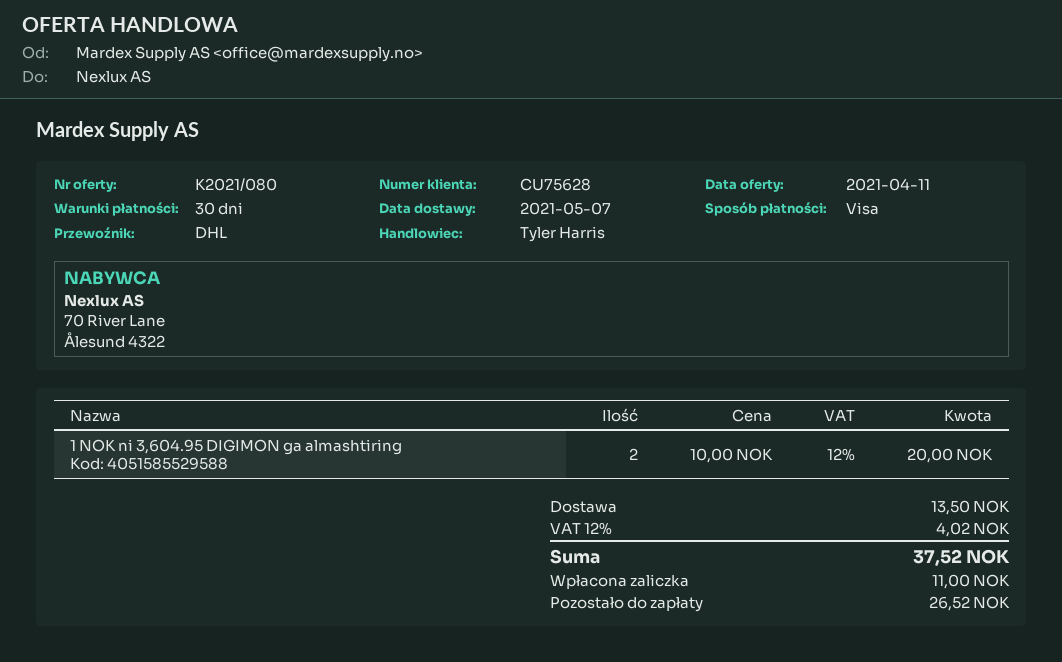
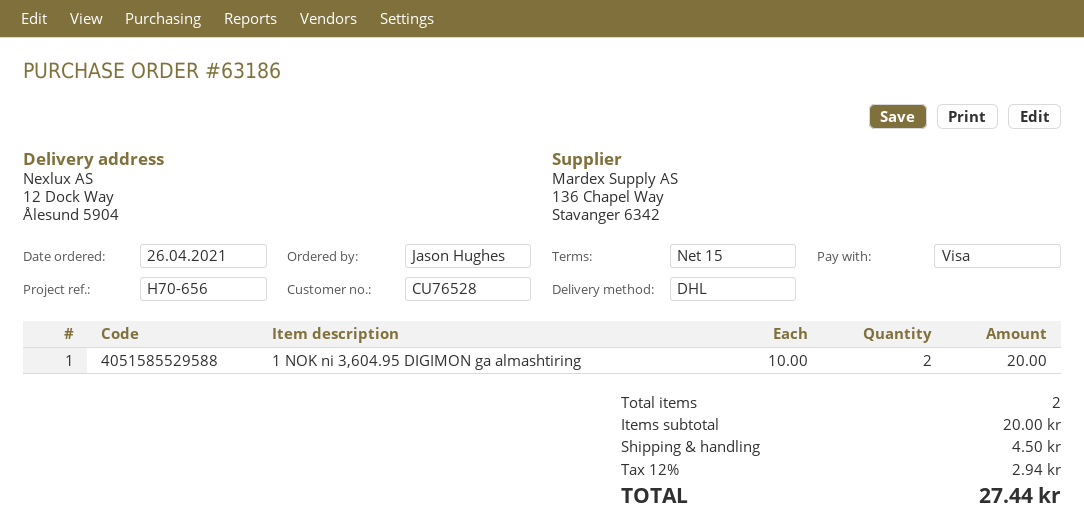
payment terms: 30 days -> 15 days
customer number: CU75628 -> CU76528
shipping: 13.50 -> 4.50
tax: 12% = 4.02 -> 12% = 2.94
total: 37.52 -> 27.44

